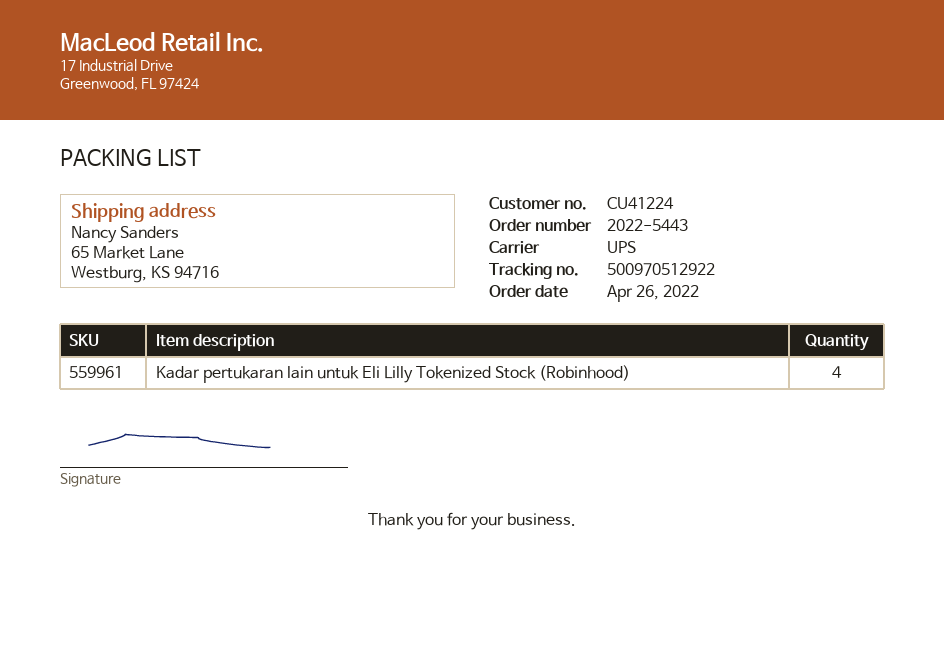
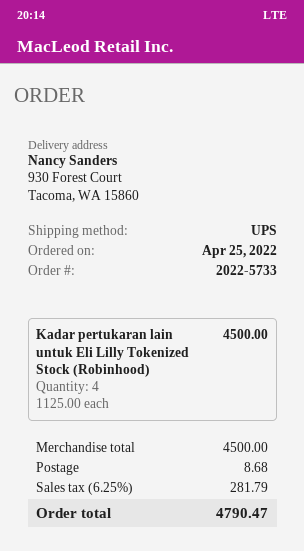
order number: 2022-5443 -> 2022-5733
order date: 2022-04-26 -> 2022-04-25
ship to: 65 Market Lane, Westburg, KS 94716 -> 930 Forest Court, Tacoma, WA 15860

